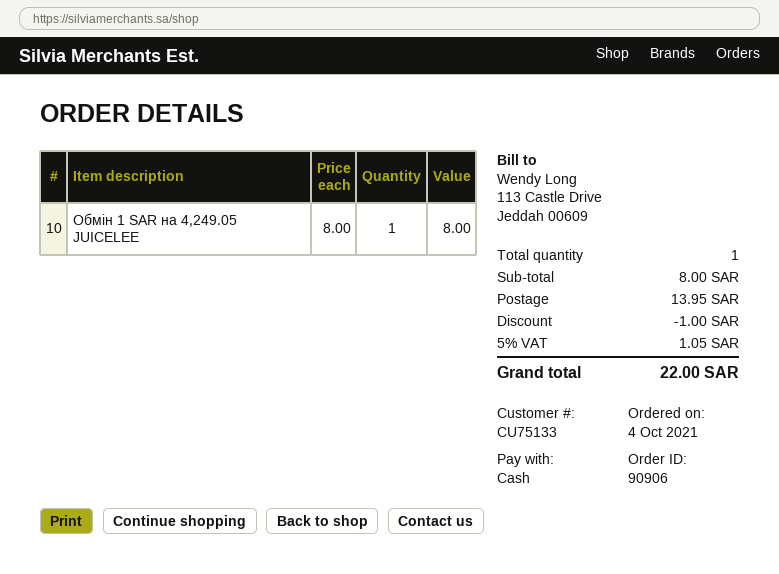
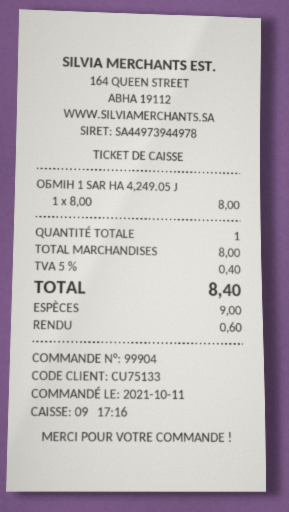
order number: 90906 -> 99904
order date: 2021-10-04 -> 2021-10-11
discount: 1.00 -> none
shipping: 13.95 -> none
tax: 5% = 1.05 -> 5% = 0.40
total: 22.00 -> 8.40

